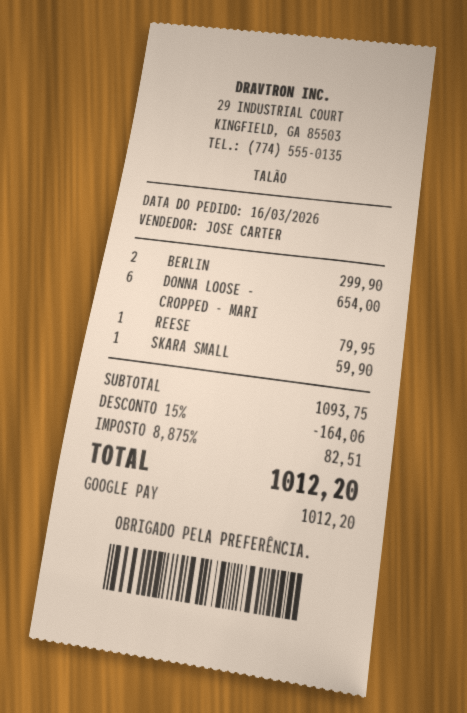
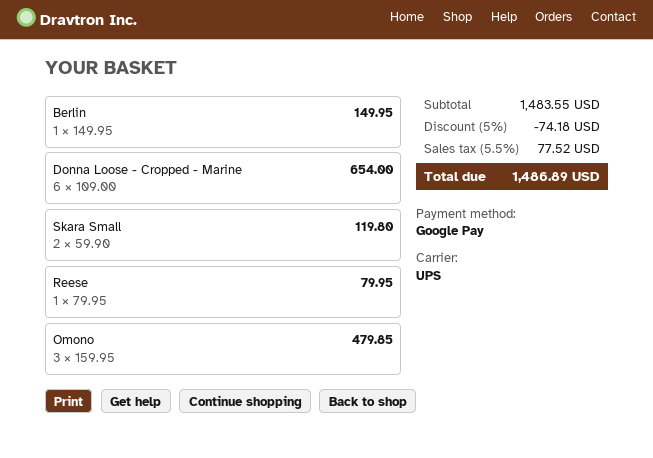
BERLIN: 2 for 299.90 -> 1 for 149.95
SKARA SMALL: 1 for 59.90 -> 2 for 119.80
Omono: none -> 3 for 479.85
subtotal: 1093.75 -> 1483.55
discount: 15% = 164.06 -> 5% = 74.18
tax: 8.875% = 82.51 -> 5.5% = 77.52
total: 1012.20 -> 1486.89

